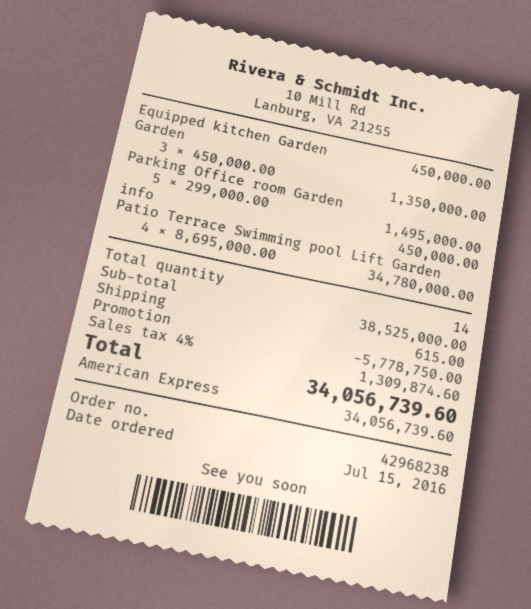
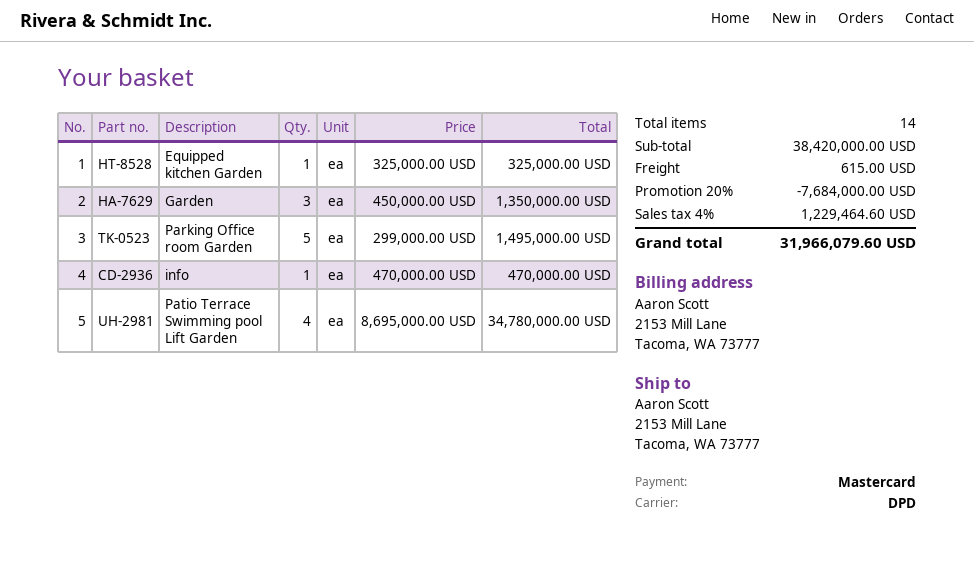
payment method: American Express -> Mastercard
Equipped kitchen Garden: 1 x 450000.00 = 450000.00 -> 1 x 325000.00 = 325000.00
info: 1 x 450000.00 = 450000.00 -> 1 x 470000.00 = 470000.00
subtotal: 38525000.00 -> 38420000.00
discount: 5778750.00 -> 7684000.00
tax: 4% = 1309874.60 -> 4% = 1229464.60
total: 34056739.60 -> 31966079.60

